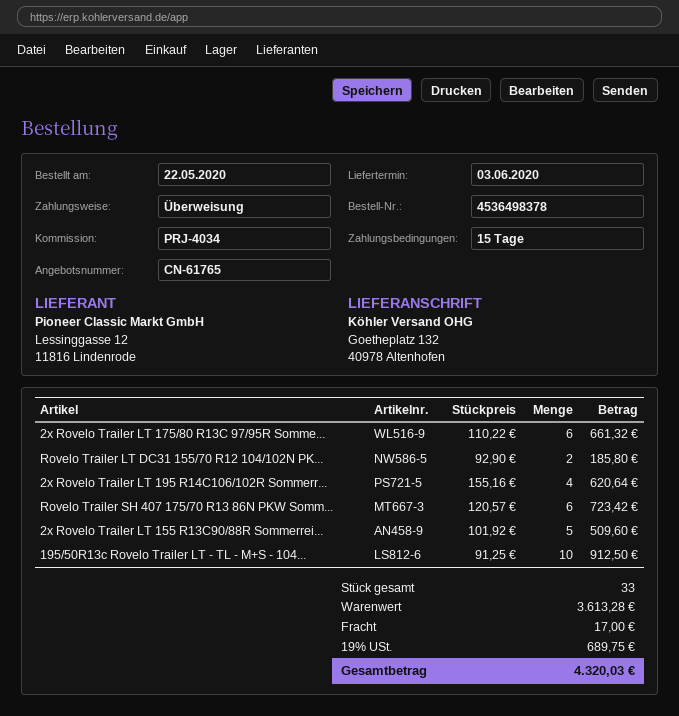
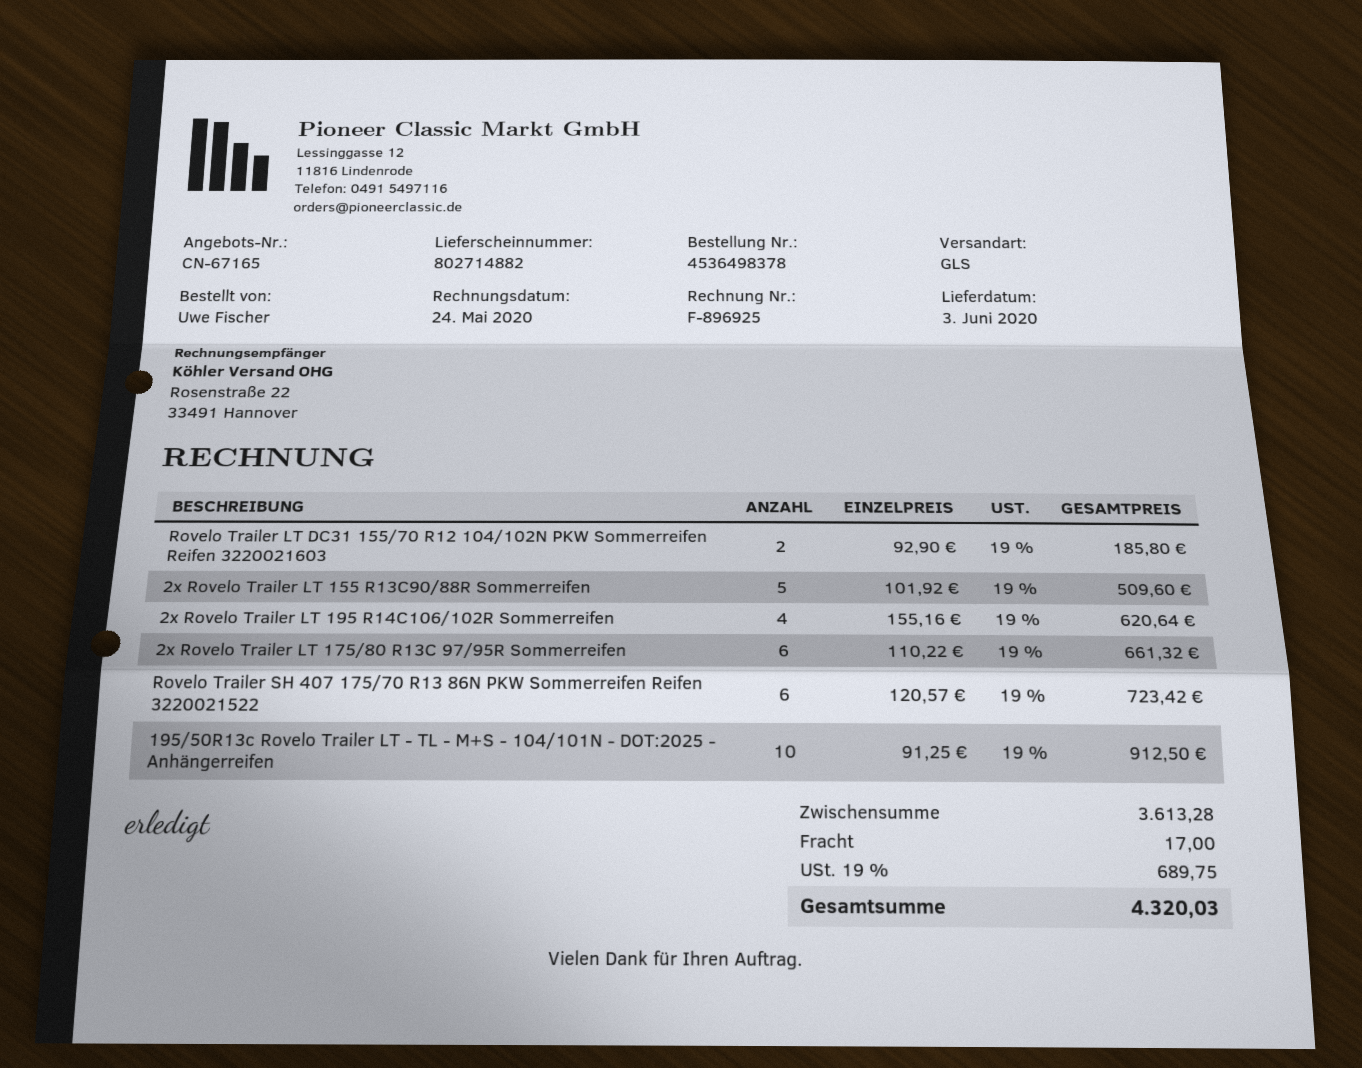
quote number: CN-61765 -> CN-67165

